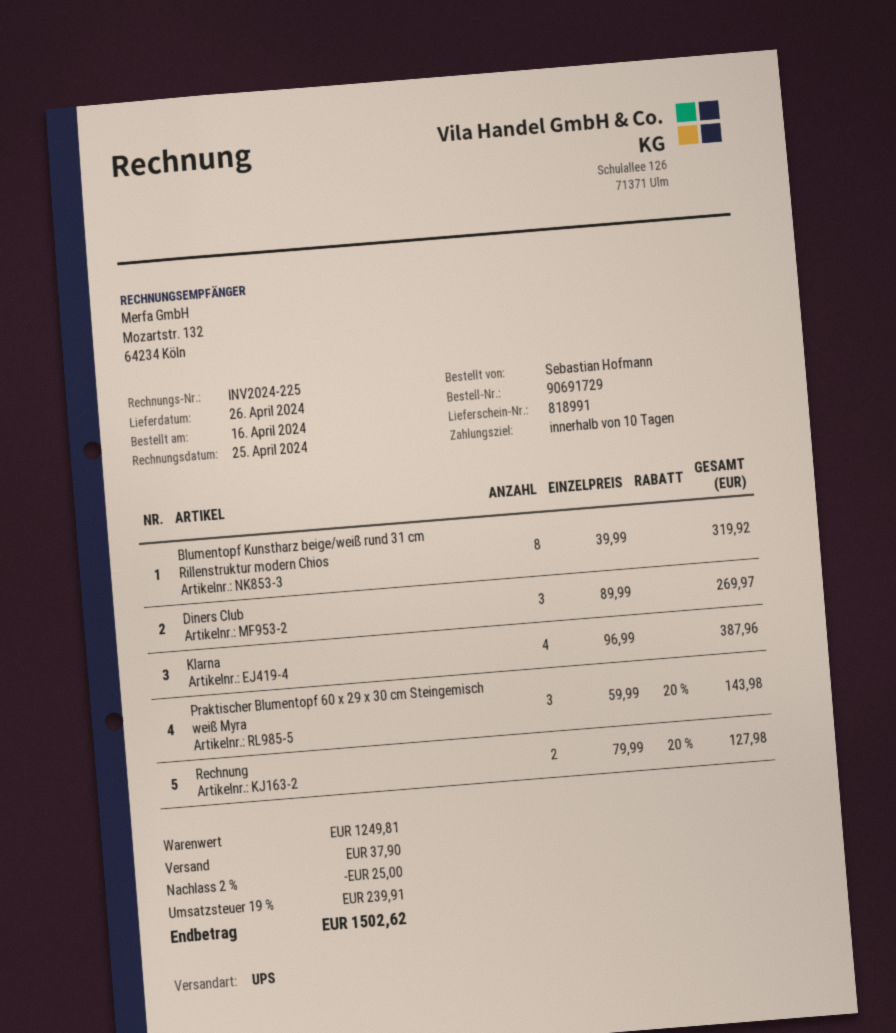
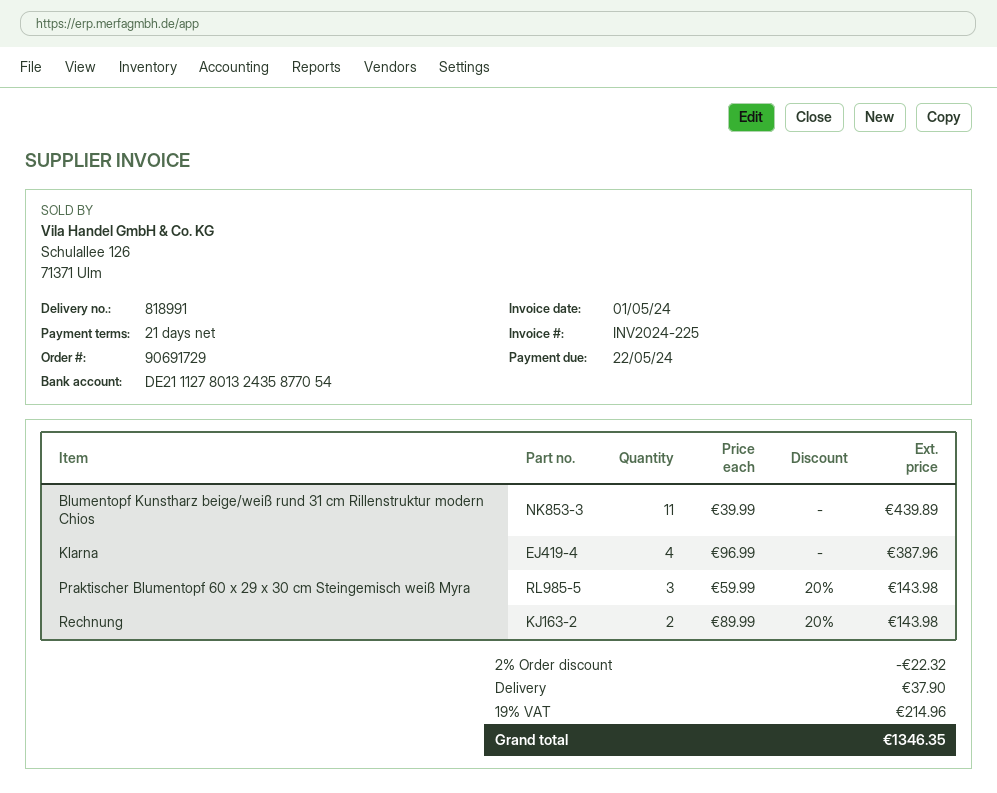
invoice date: 2024-04-25 -> 2024-05-01
payment terms: 10 days -> 21 days
Blumentopf Kunstharz beige/weiß rund 31 cm Rillenstruktur modern Chios: 8 x 39.99 = 319.92 -> 11 x 39.99 = 439.89
Diners Club: 3 x 89.99 = 269.97 -> none
Rechnung: 2 x 79.99 - 20% = 127.98 -> 2 x 89.99 - 20% = 143.98
discount: 2% = 25.00 -> 2% = 22.32
tax: 19% = 239.91 -> 19% = 214.96
total: 1502.62 -> 1346.35

